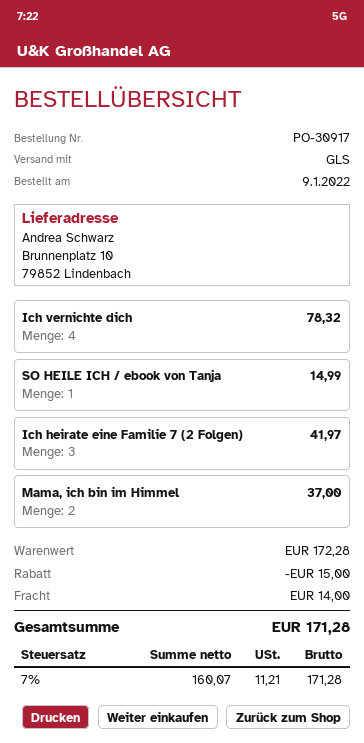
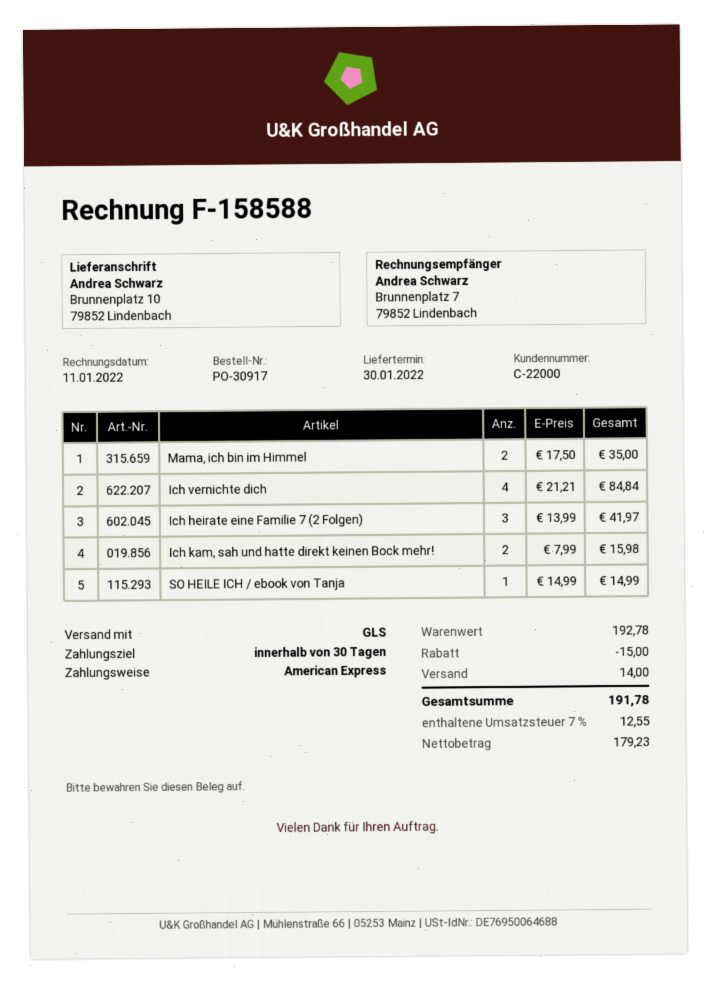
Ich vernichte dich: 4 for 78.32 -> 4 for 84.84
Mama, ich bin im Himmel: 2 for 37.00 -> 2 for 35.00
Ich kam, sah und hatte direkt keinen Bock mehr!: none -> 2 for 15.98
subtotal: 172.28 -> 192.78
net: 160.07 -> 179.23
tax: 7% = 11.21 -> 7% = 12.55
total: 171.28 -> 191.78

